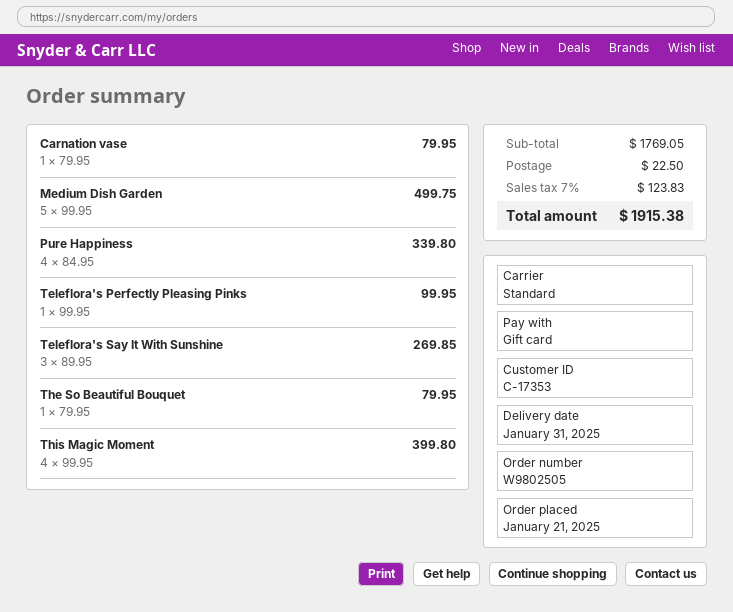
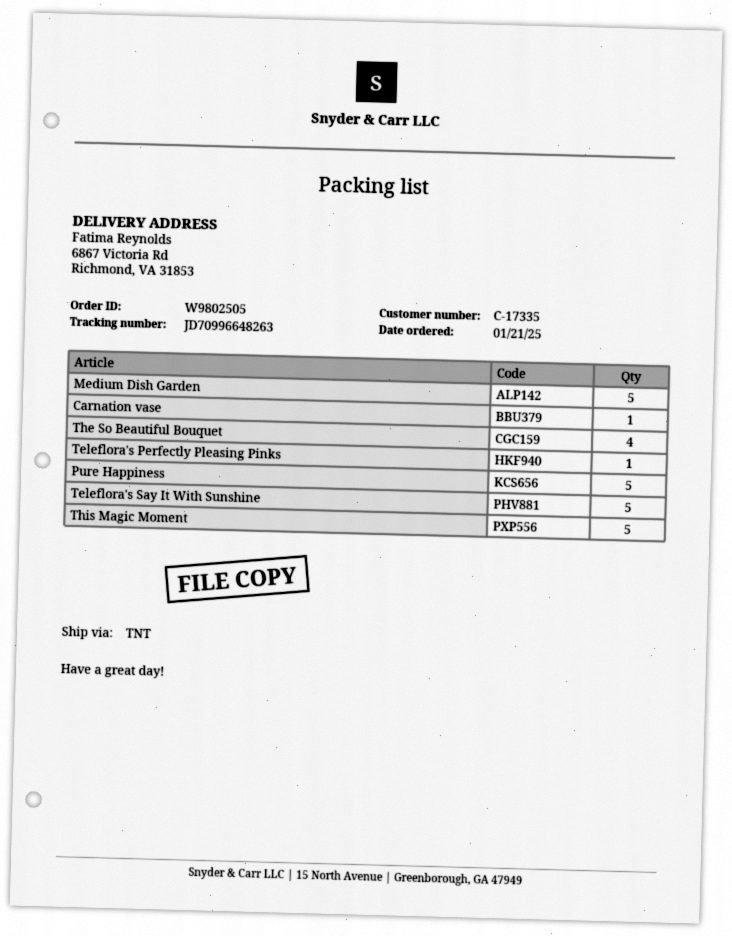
customer number: C-17353 -> C-17335
shipping method: standard -> TNT
Pure Happiness: 4 -> 5
Teleflora's Say It With Sunshine: 3 -> 5
The So Beautiful Bouquet: 1 -> 4
This Magic Moment: 4 -> 5

